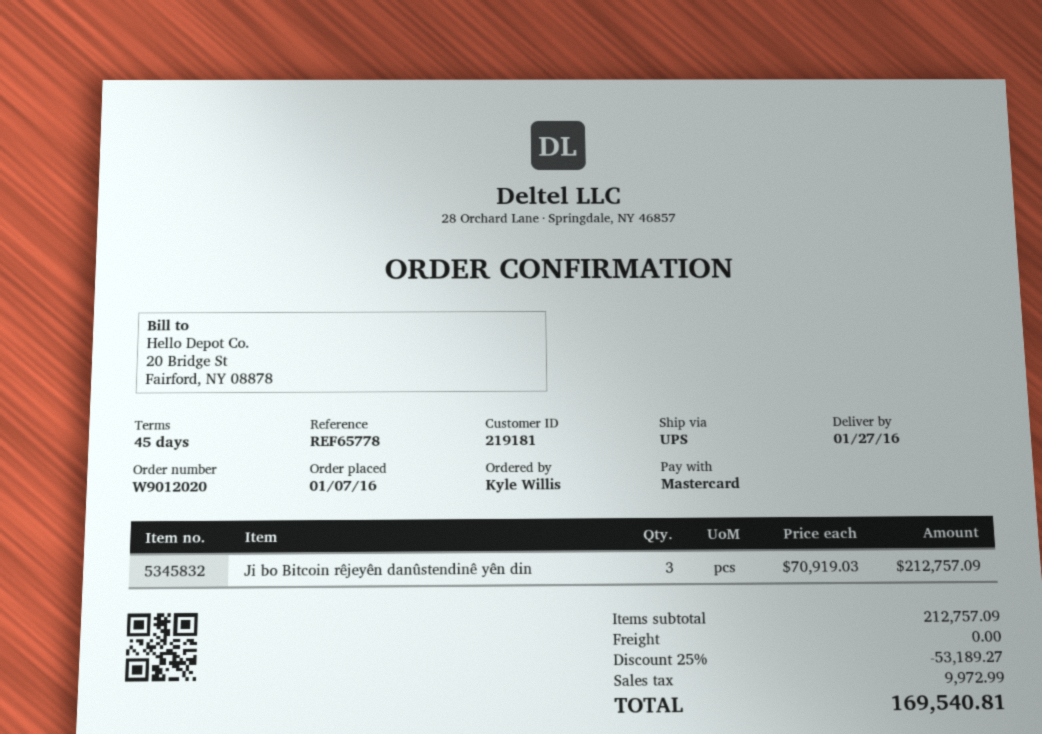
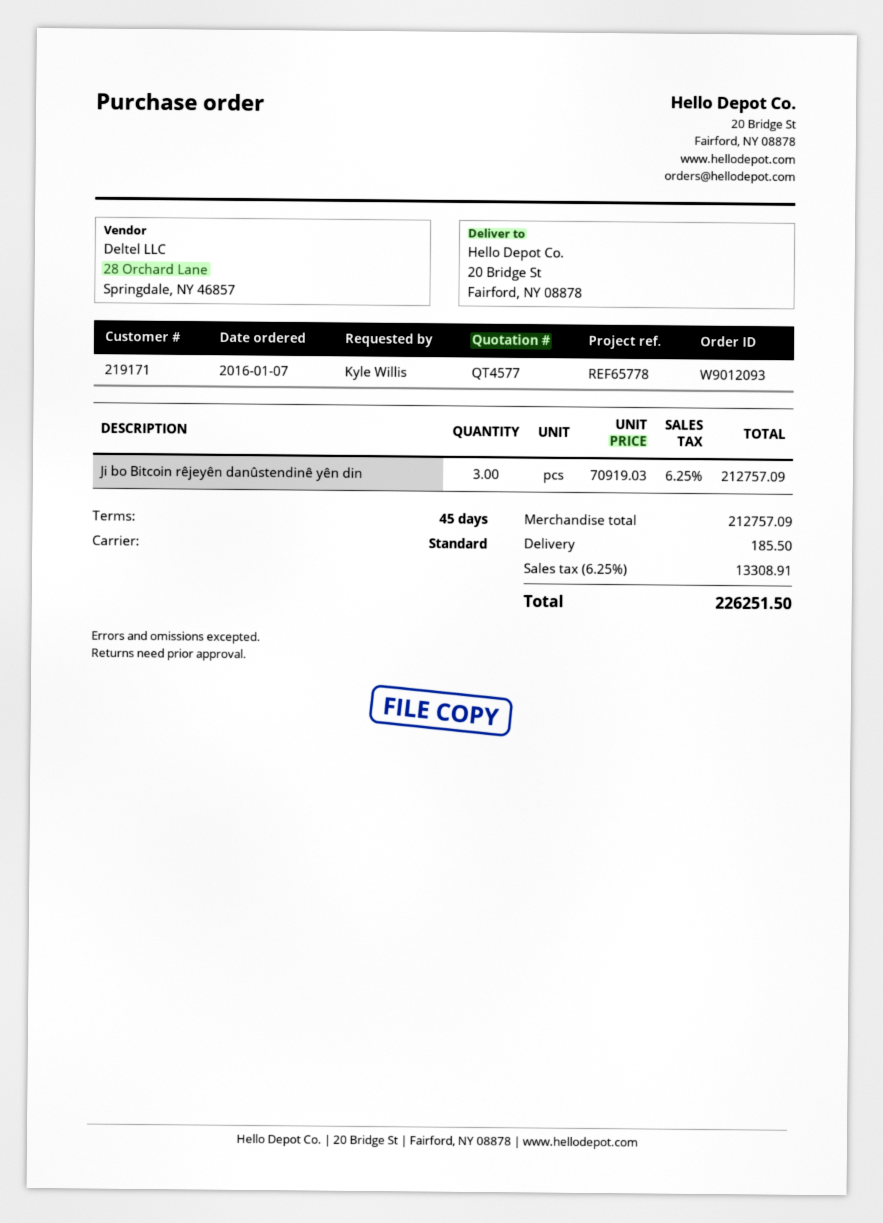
order number: W9012020 -> W9012093
customer number: 219181 -> 219171
shipping method: UPS -> standard
discount: 25% = 53189.27 -> none
shipping: 0.00 -> 185.50
tax: 9972.99 -> 13308.91
total: 169540.81 -> 226251.50

